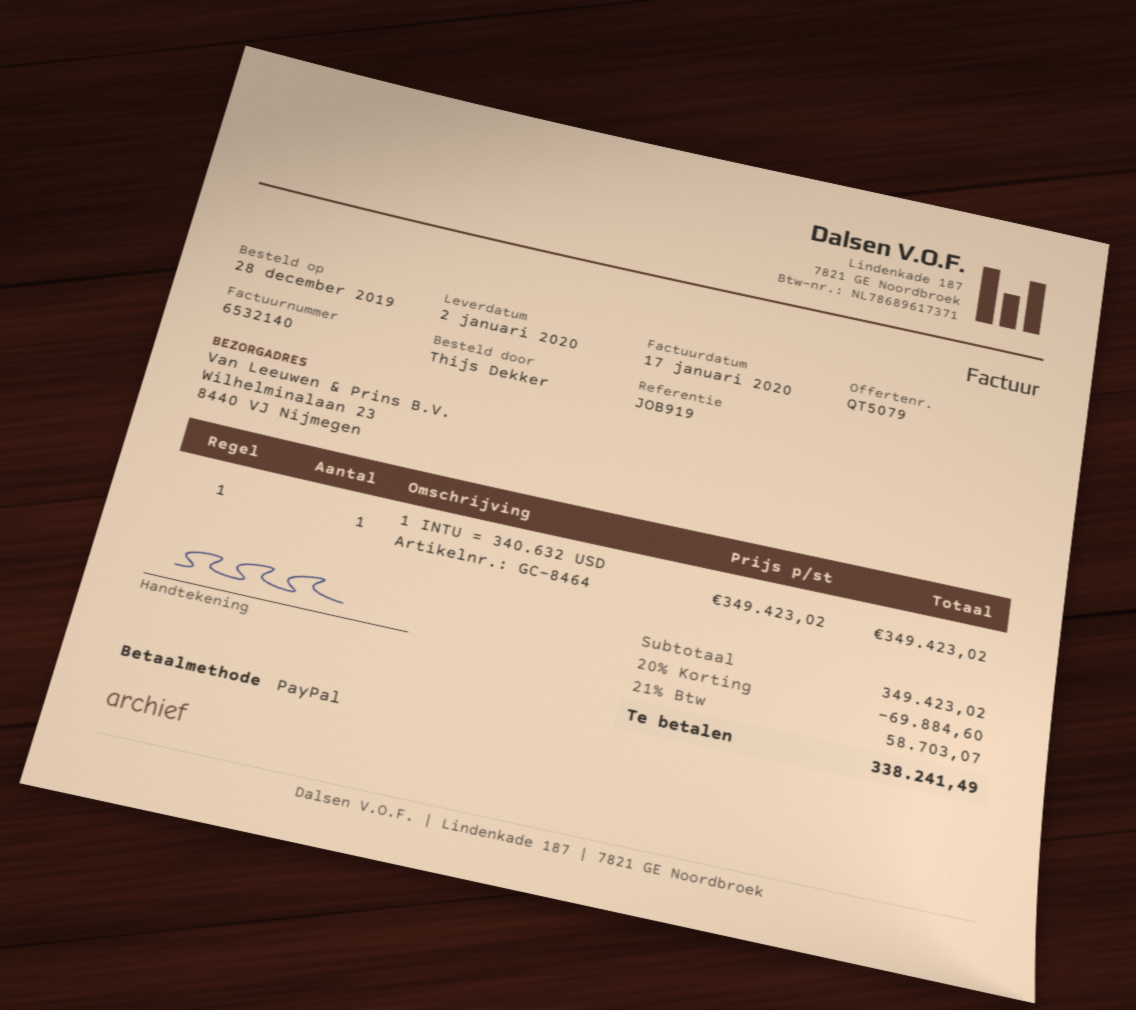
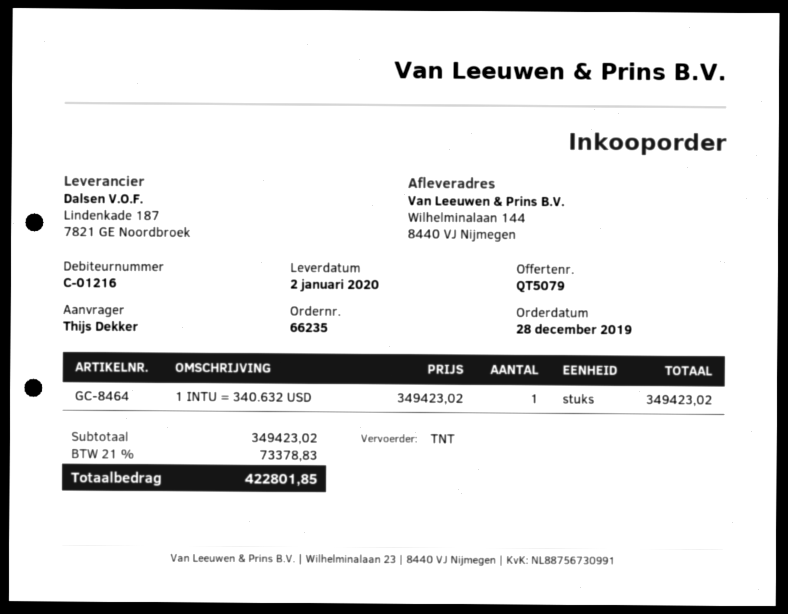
ship to: Wilhelminalaan 23, 8440 VJ Nijmegen -> Wilhelminalaan 144, 8440 VJ Nijmegen
discount: 20% = 69884.60 -> none
tax: 21% = 58703.07 -> 21% = 73378.83
total: 338241.49 -> 422801.85

